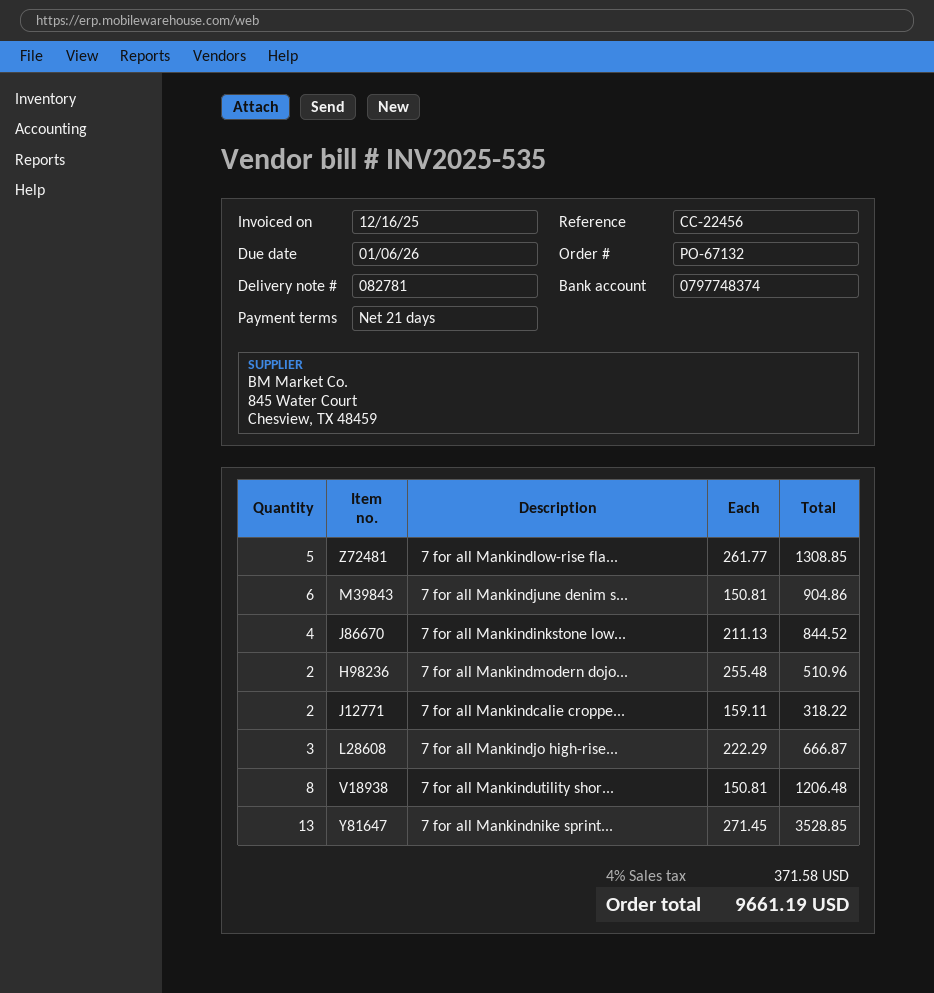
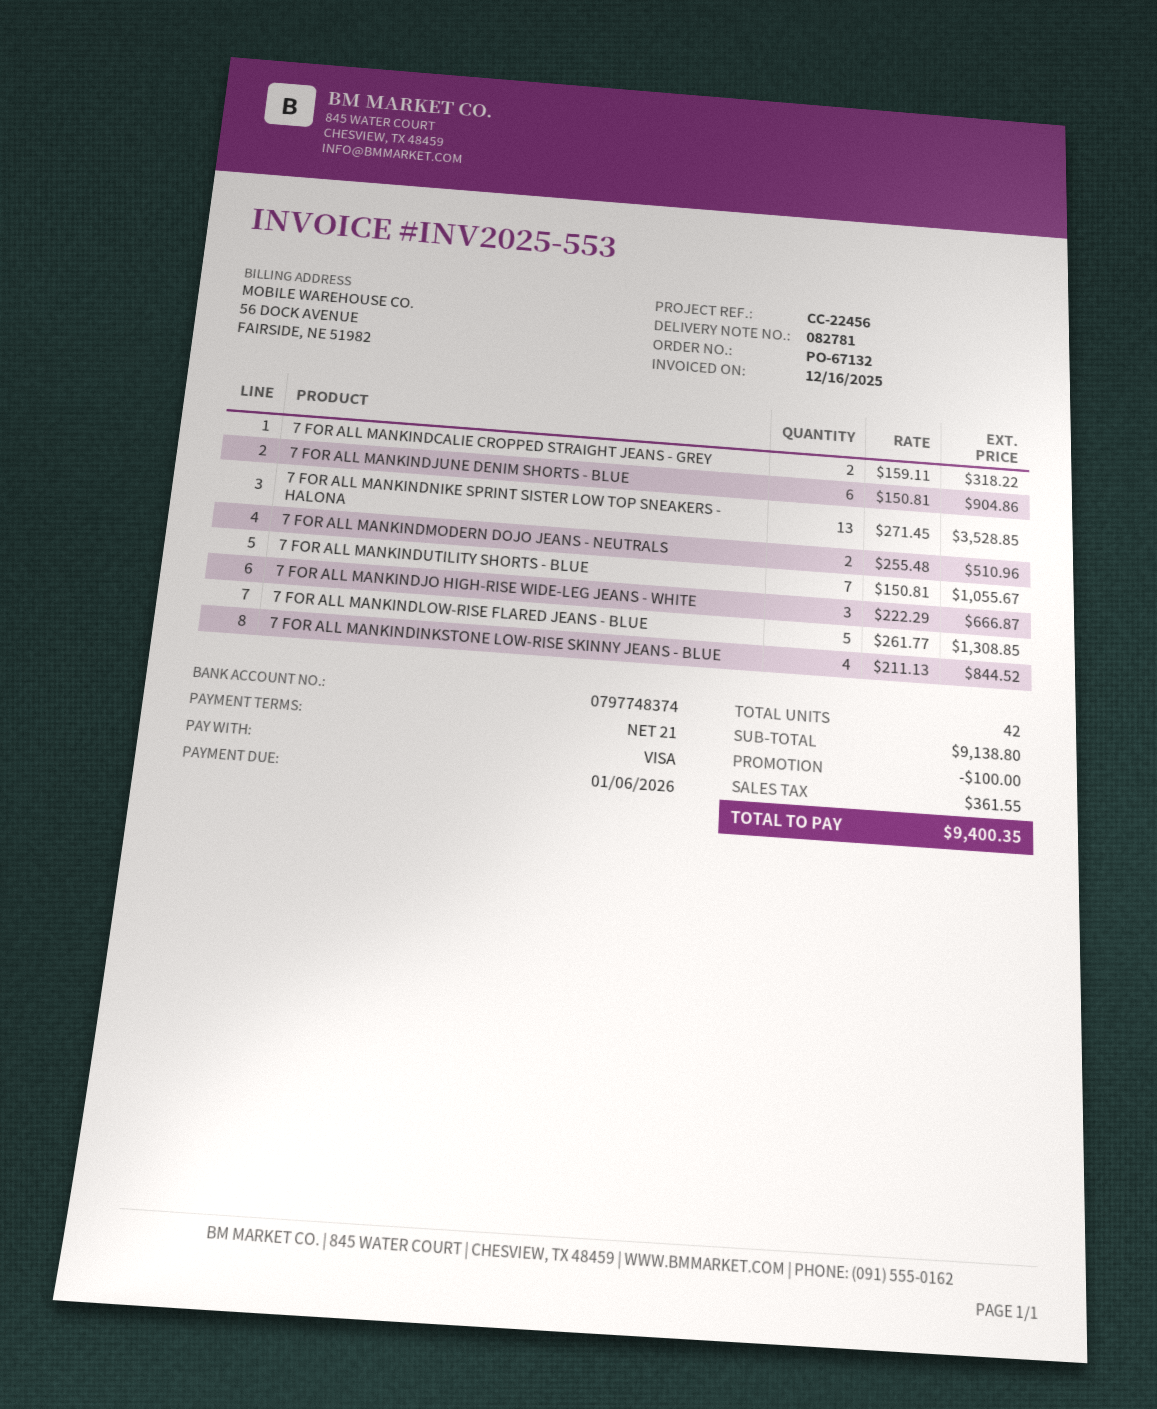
invoice number: INV2025-535 -> INV2025-553
7 for all Mankindutility shor...: 8 x 150.81 = 1206.48 -> 7 x 150.81 = 1055.67
discount: none -> 100.00
tax: 371.58 -> 361.55
total: 9661.19 -> 9400.35

